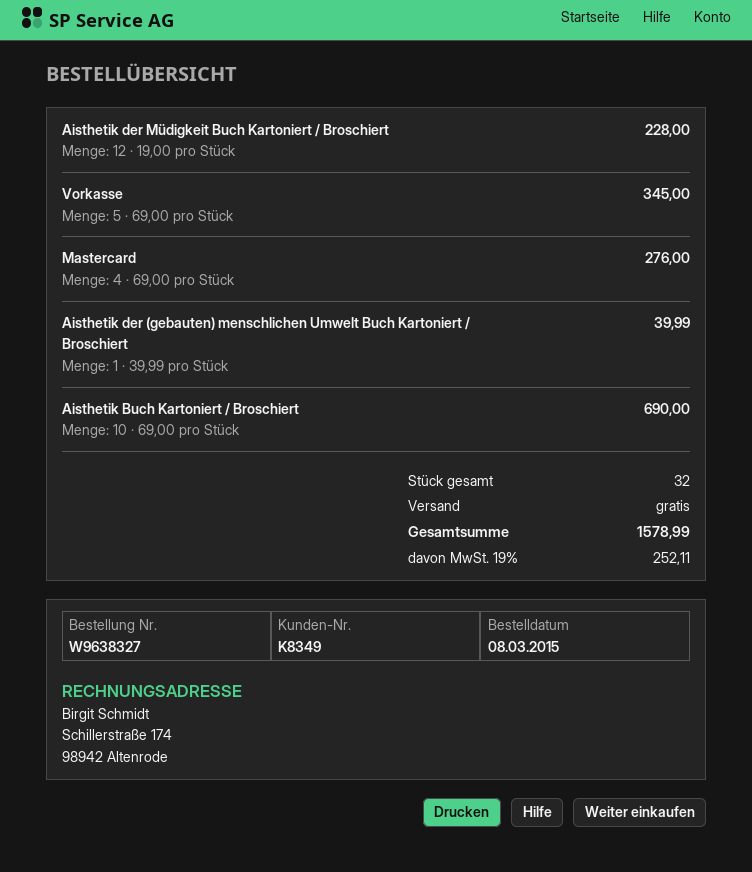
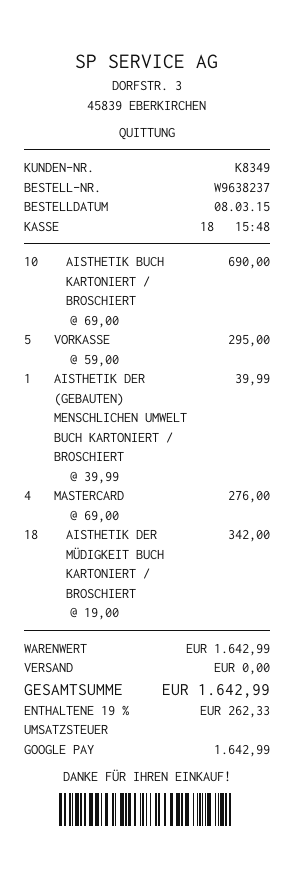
order number: W9638327 -> W9638237
Aisthetik der Müdigkeit Buch Kartoniert / Broschiert: 12 x 19.00 = 228.00 -> 18 x 19.00 = 342.00
Vorkasse: 5 x 69.00 = 345.00 -> 5 x 59.00 = 295.00
tax: 19% = 252.11 -> 19% = 262.33
total: 1578.99 -> 1642.99

